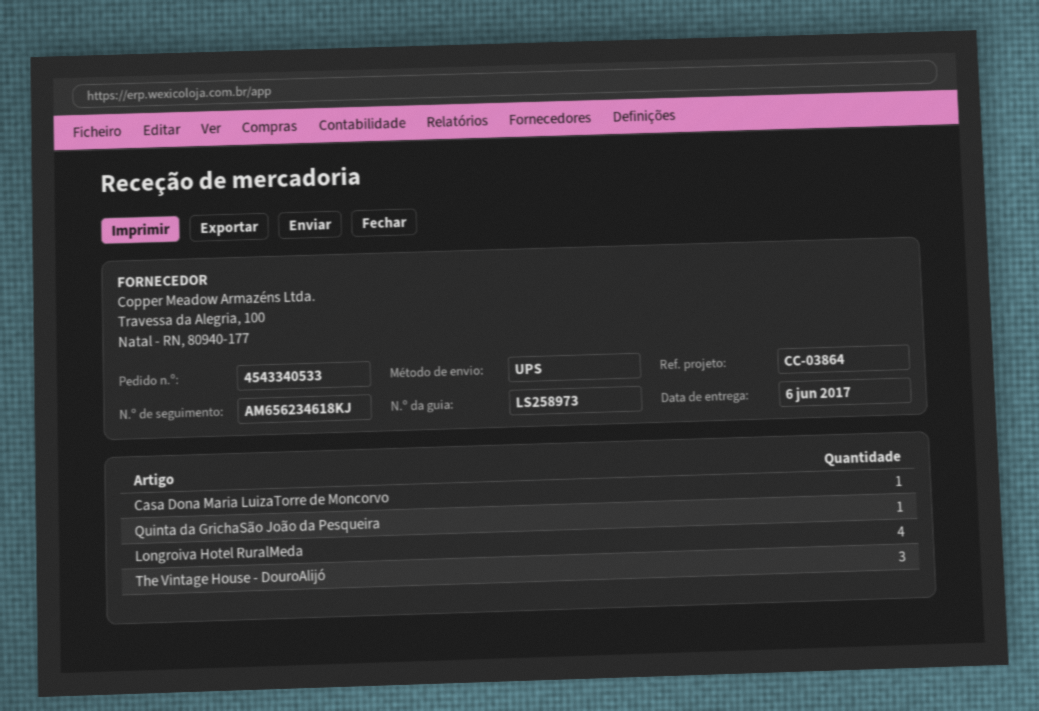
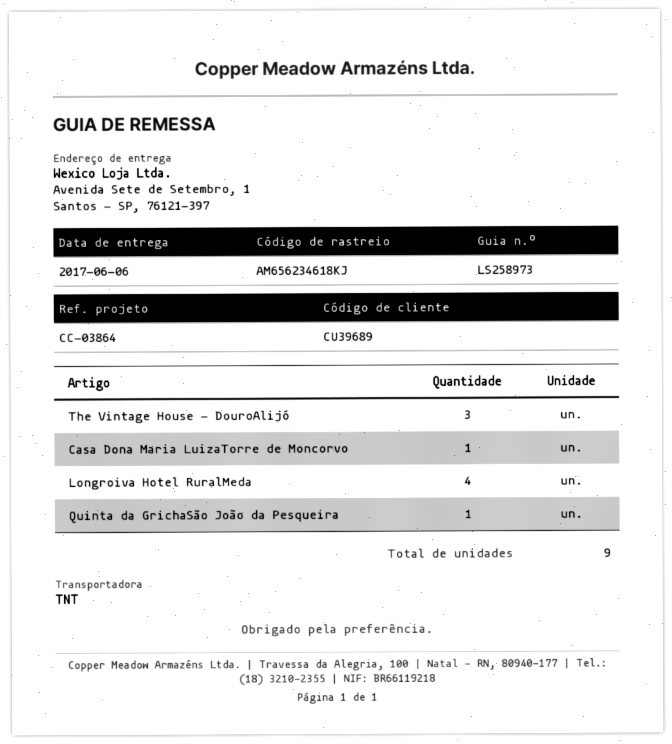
shipping method: UPS -> TNT

